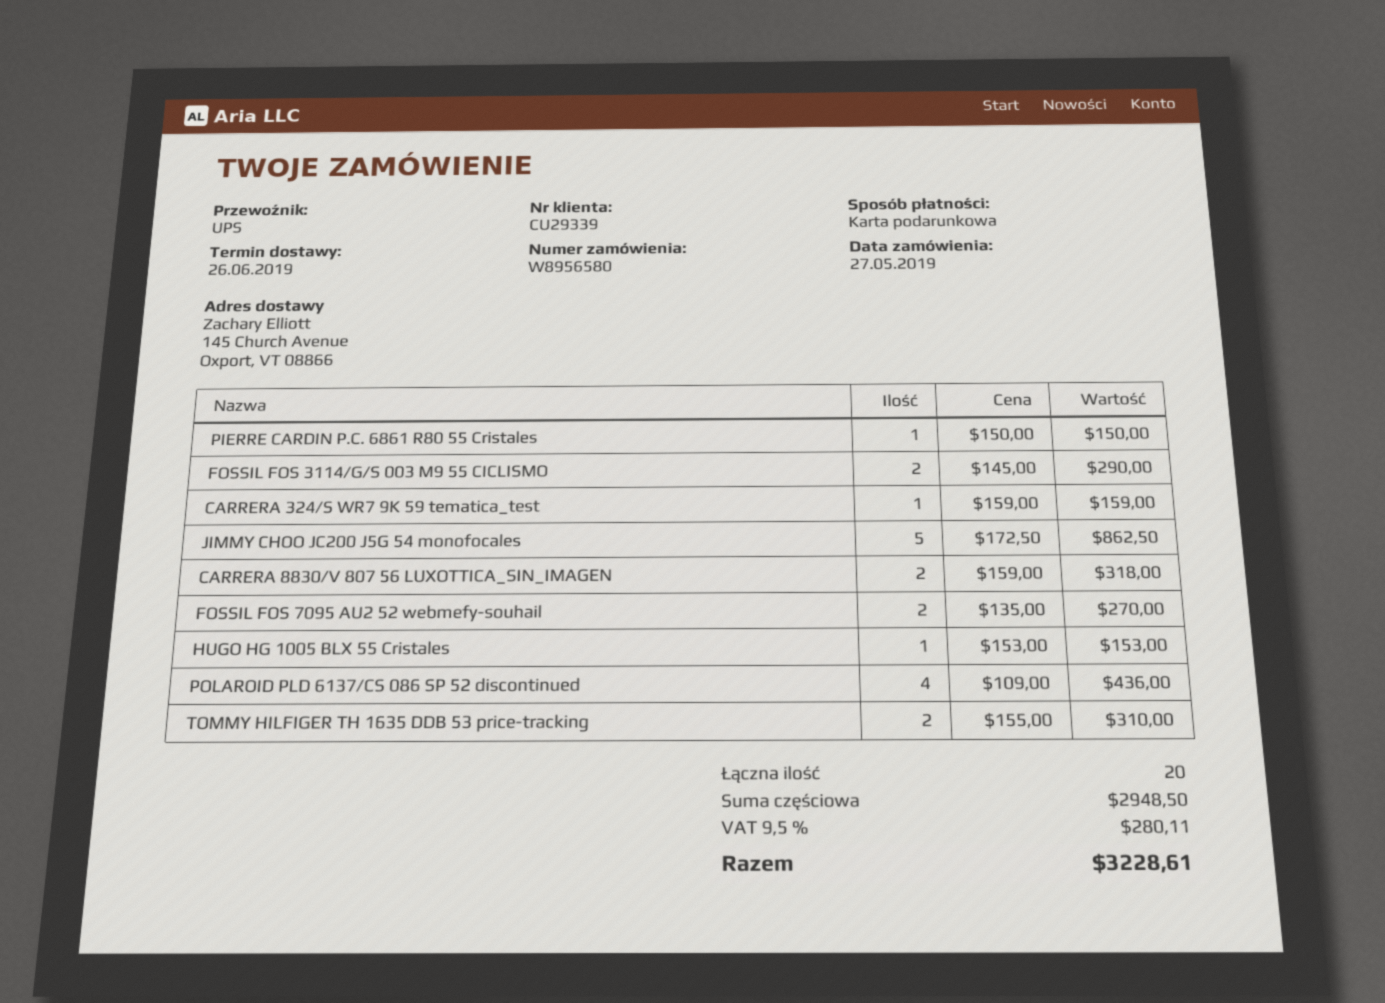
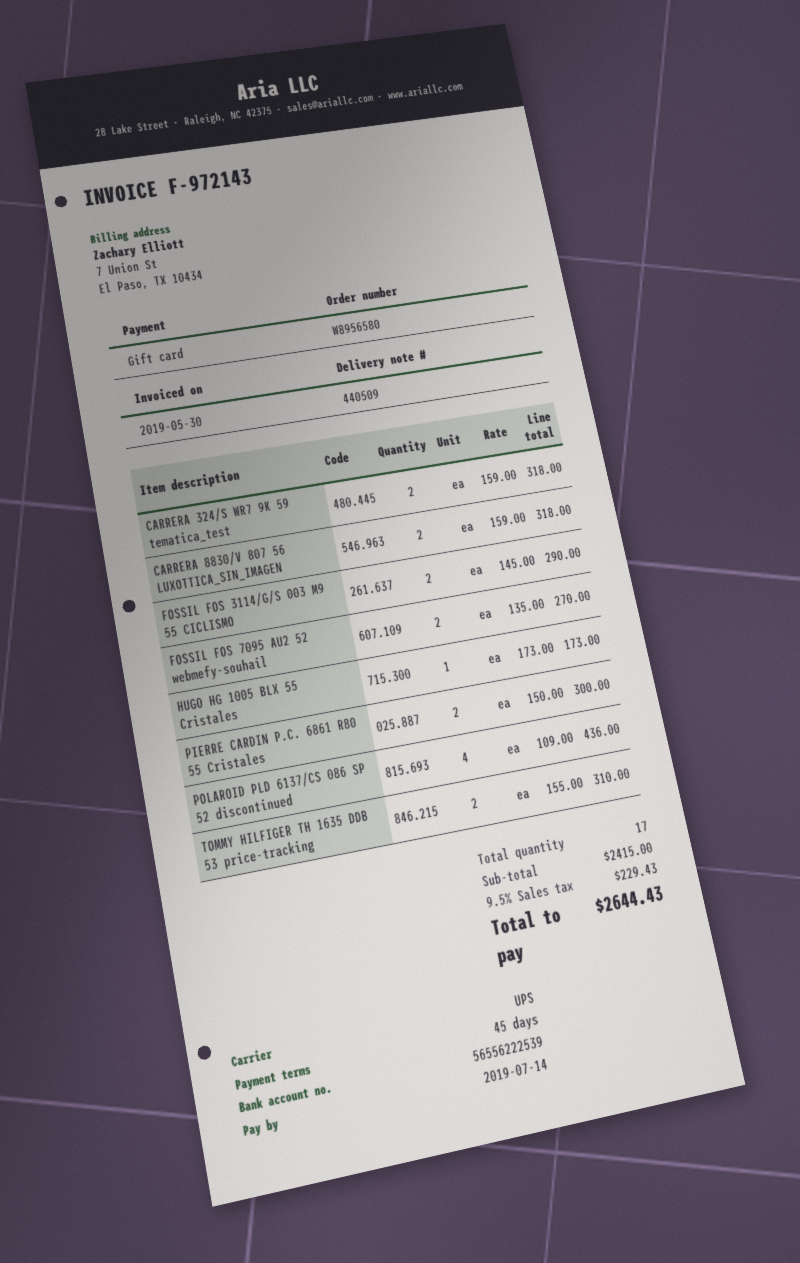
PIERRE CARDIN P.C. 6861 R80 55 Cristales: 1 x 150.00 = 150.00 -> 2 x 150.00 = 300.00
CARRERA 324/S WR7 9K 59 tematica_test: 1 x 159.00 = 159.00 -> 2 x 159.00 = 318.00
JIMMY CHOO JC200 J5G 54 monofocales: 5 x 172.50 = 862.50 -> none
HUGO HG 1005 BLX 55 Cristales: 1 x 153.00 = 153.00 -> 1 x 173.00 = 173.00
total quantity: 20 -> 17
subtotal: 2948.50 -> 2415.00
tax: 9.5% = 280.11 -> 9.5% = 229.43
total: 3228.61 -> 2644.43

